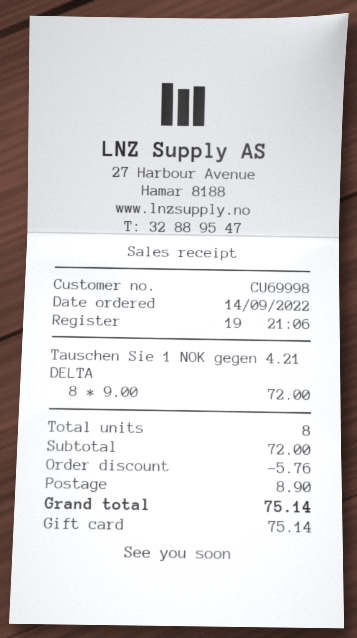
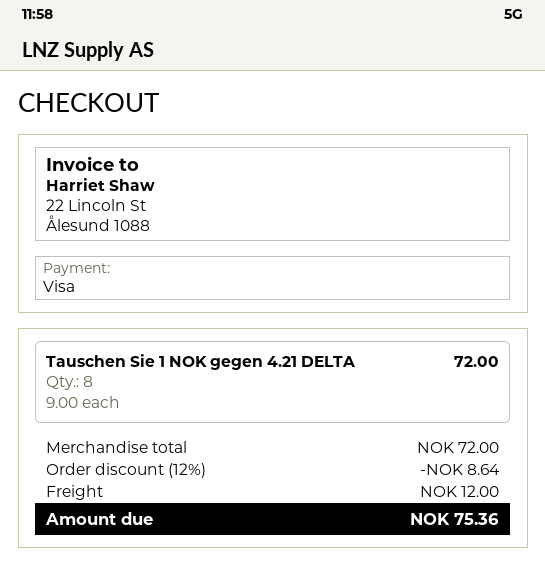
payment method: gift card -> Visa
discount: 5.76 -> 8.64
shipping: 8.90 -> 12.00
total: 75.14 -> 75.36

